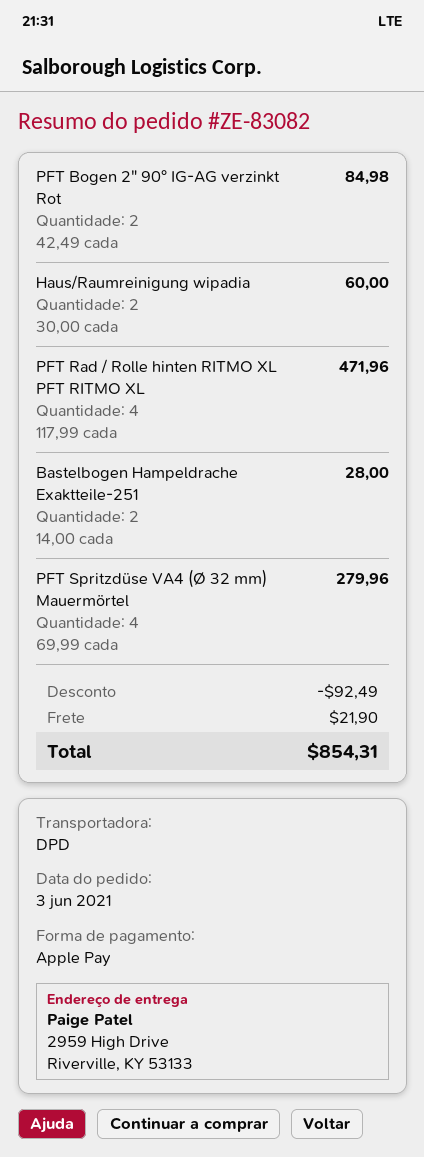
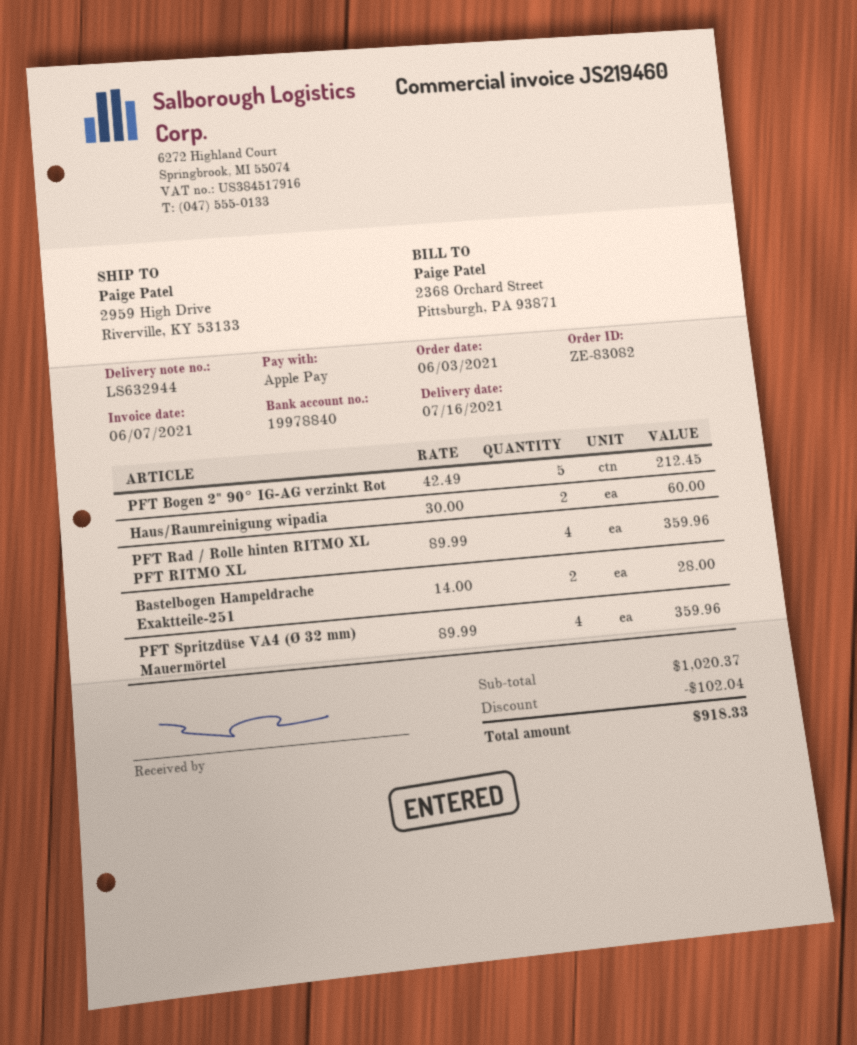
PFT Bogen 2" 90° IG-AG verzinkt Rot: 2 x 42.49 = 84.98 -> 5 x 42.49 = 212.45
PFT Rad / Rolle hinten RITMO XL PFT RITMO XL: 4 x 117.99 = 471.96 -> 4 x 89.99 = 359.96
PFT Spritzdüse VA4 (Ø 32 mm) Mauermörtel: 4 x 69.99 = 279.96 -> 4 x 89.99 = 359.96
discount: 92.49 -> 102.04
shipping: 21.90 -> none
total: 854.31 -> 918.33

